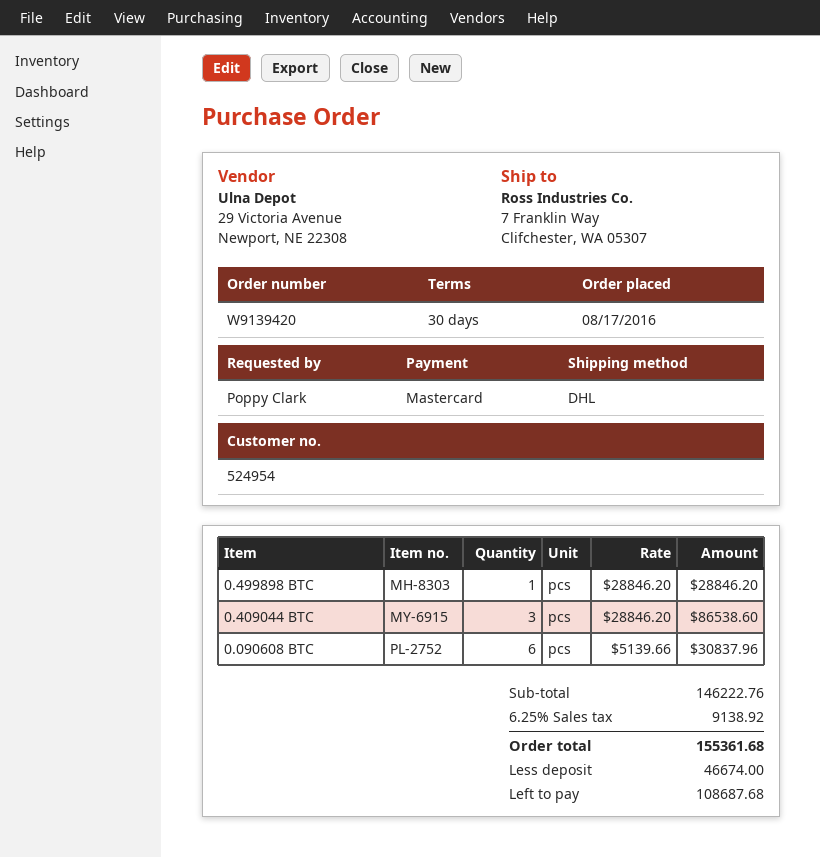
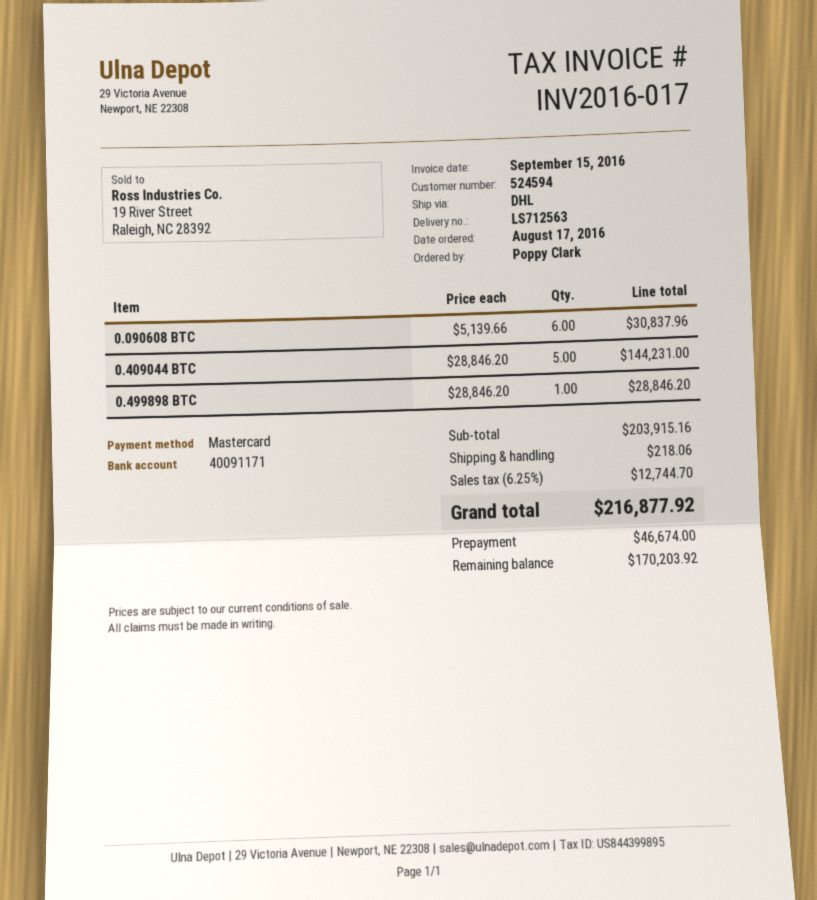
customer number: 524954 -> 524594
0.409044 BTC: 3 x 28846.20 = 86538.60 -> 5 x 28846.20 = 144231.00
subtotal: 146222.76 -> 203915.16
shipping: none -> 218.06
tax: 6.25% = 9138.92 -> 6.25% = 12744.70
total: 155361.68 -> 216877.92
balance: 108687.68 -> 170203.92

